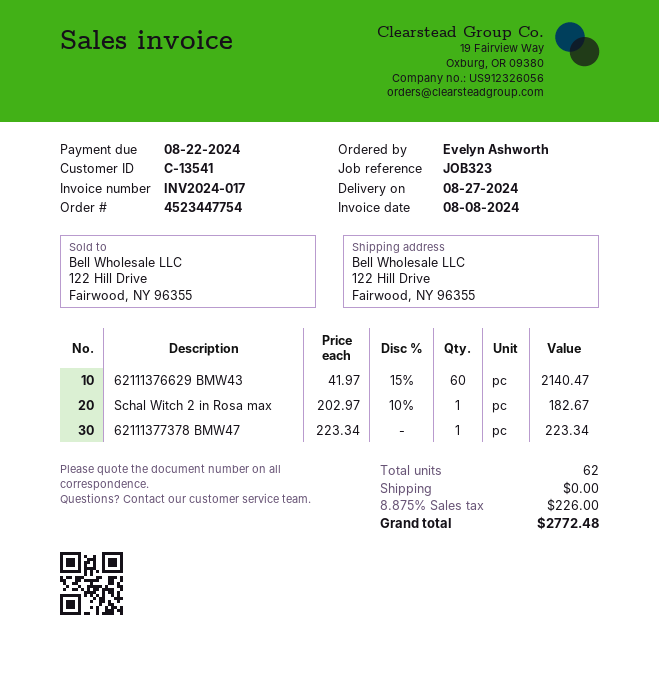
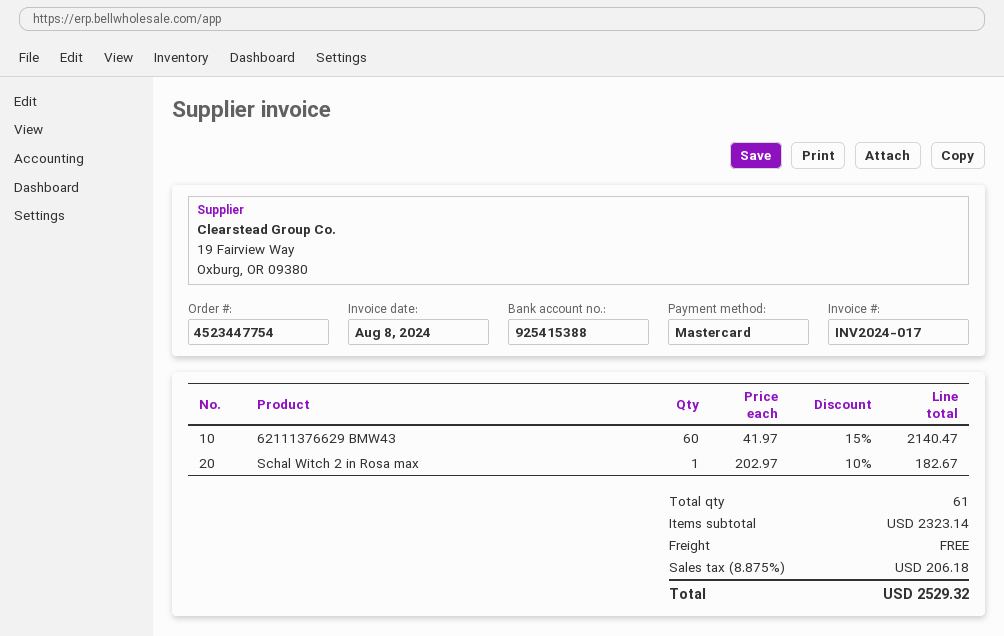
62111377378 BMW47: 1 x 223.34 = 223.34 -> none
total quantity: 62 -> 61
tax: 8.875% = 226.00 -> 8.875% = 206.18
total: 2772.48 -> 2529.32

